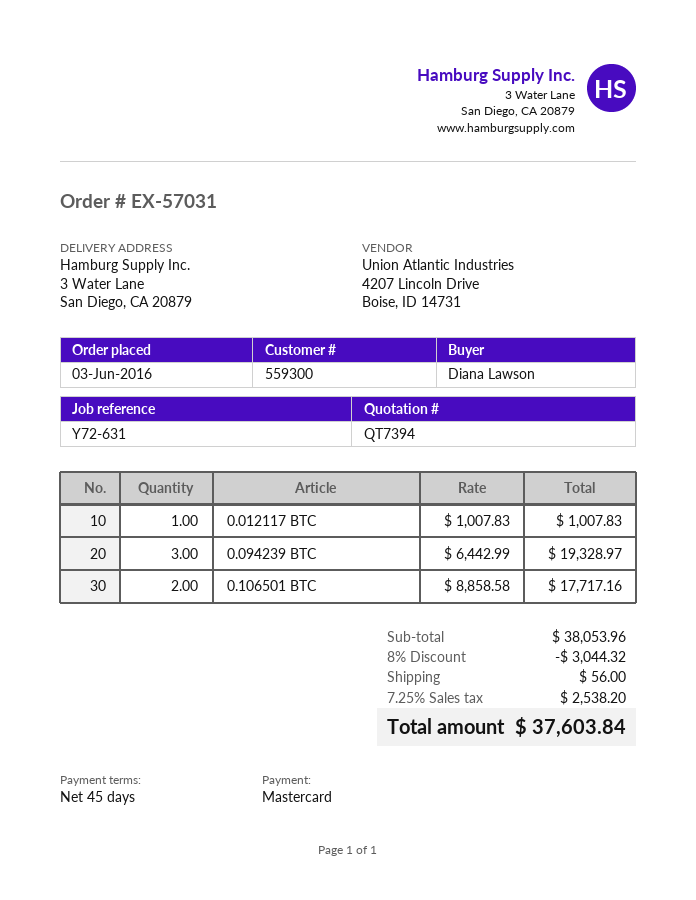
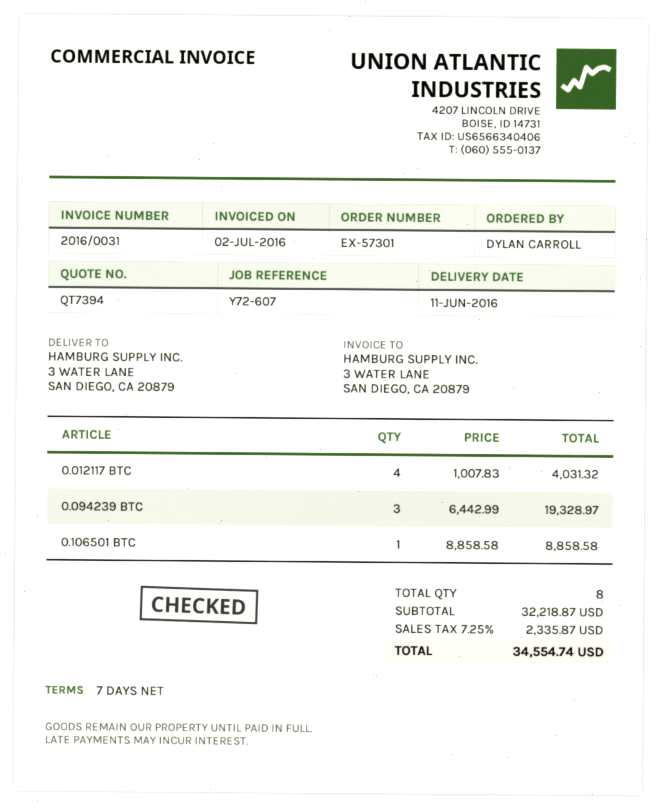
order number: EX-57031 -> EX-57301
payment terms: 45 days -> 7 days
reference: Y72-631 -> Y72-607
ordered by: Diana Lawson -> DYLAN CARROLL
0.012117 BTC: 1 x 1007.83 = 1007.83 -> 4 x 1007.83 = 4031.32
0.106501 BTC: 2 x 8858.58 = 17717.16 -> 1 x 8858.58 = 8858.58
subtotal: 38053.96 -> 32218.87
discount: 8% = 3044.32 -> none
shipping: 56.00 -> none
tax: 7.25% = 2538.20 -> 7.25% = 2335.87
total: 37603.84 -> 34554.74

